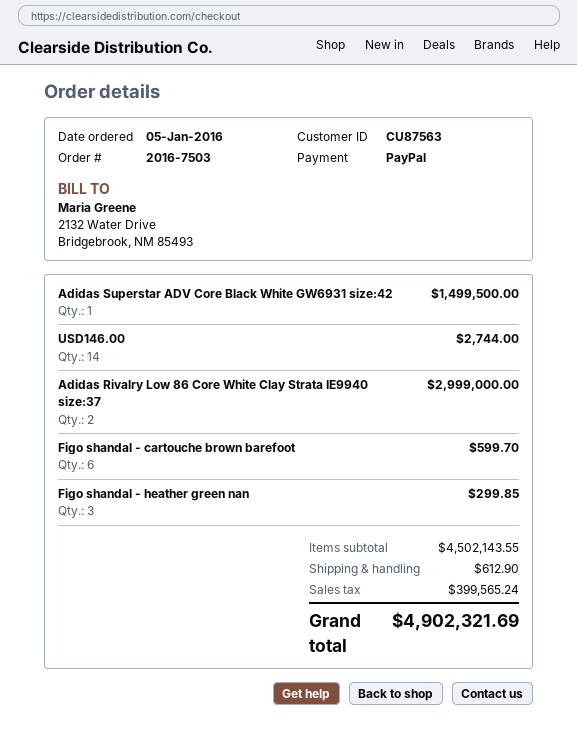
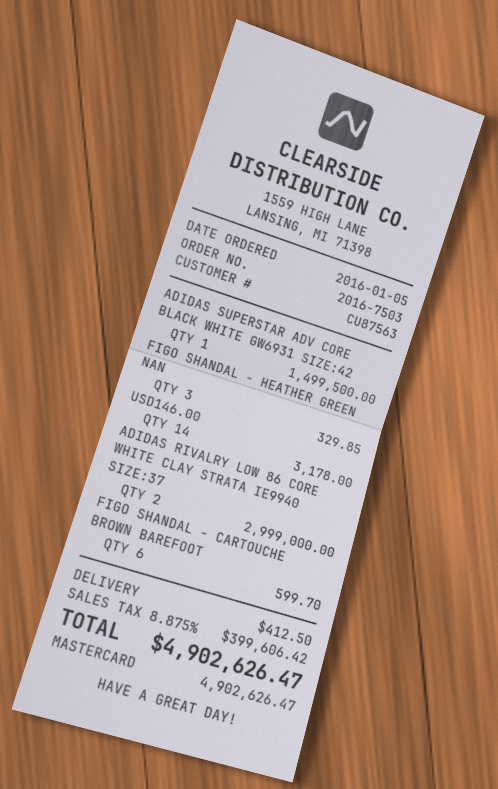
payment method: PayPal -> Mastercard
USD146.00: 14 for 2744.00 -> 14 for 3178.00
Figo shandal - heather green nan: 3 for 299.85 -> 3 for 329.85
shipping: 612.90 -> 412.50
tax: 399565.24 -> 399606.42
total: 4902321.69 -> 4902626.47

